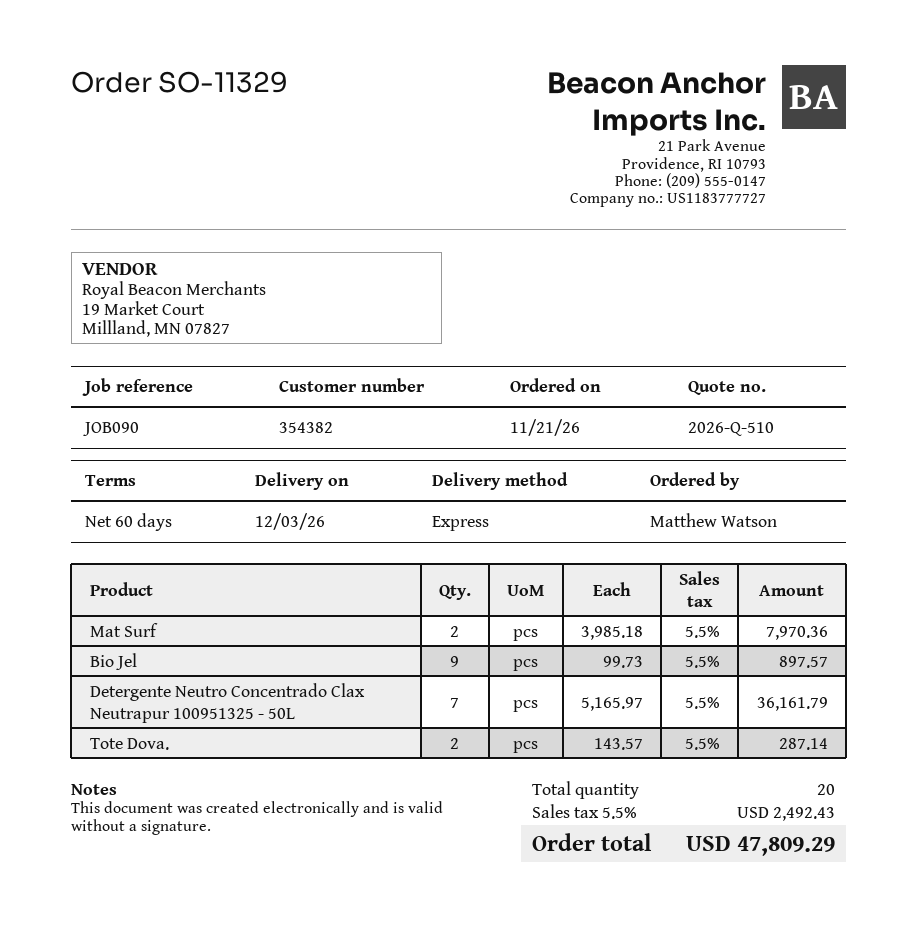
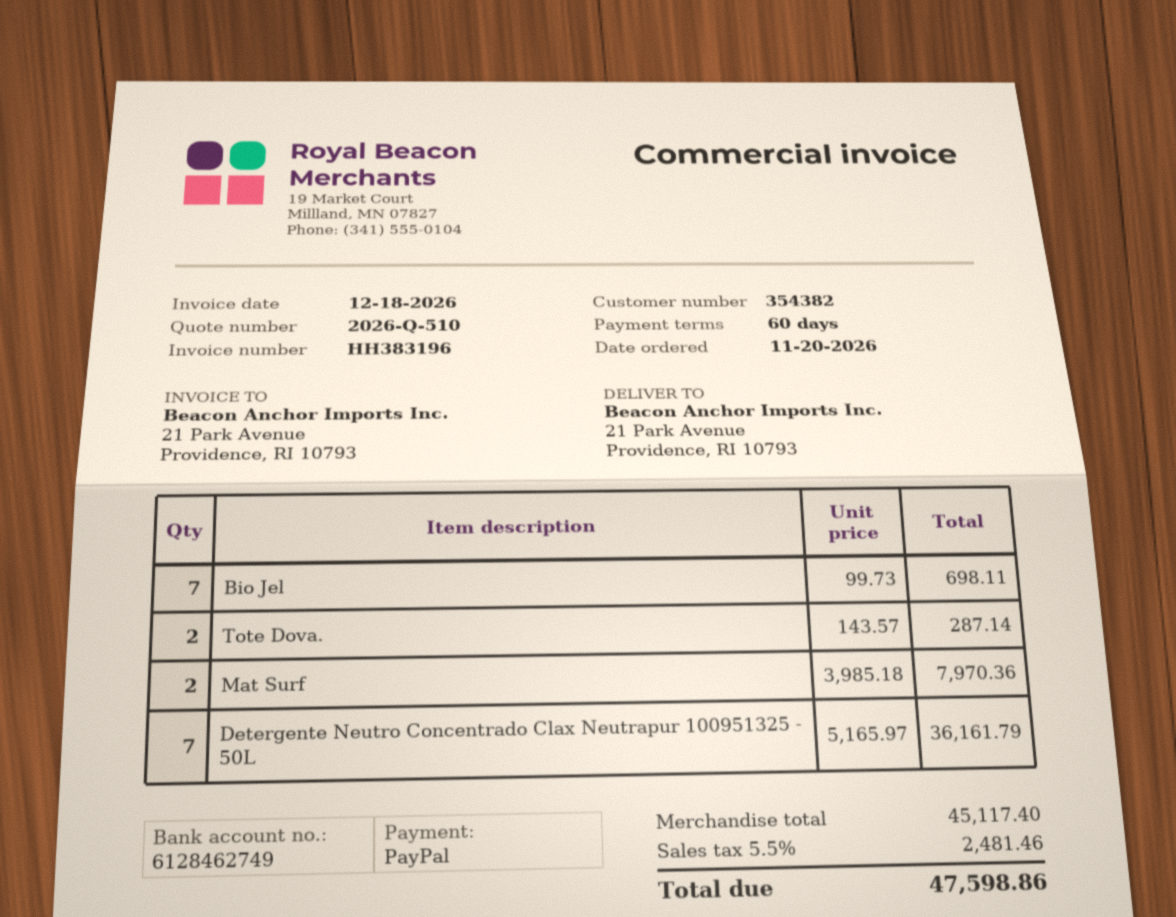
order date: 2026-11-21 -> 2026-11-20
Bio Jel: 9 x 99.73 = 897.57 -> 7 x 99.73 = 698.11
tax: 5.5% = 2492.43 -> 5.5% = 2481.46
total: 47809.29 -> 47598.86

